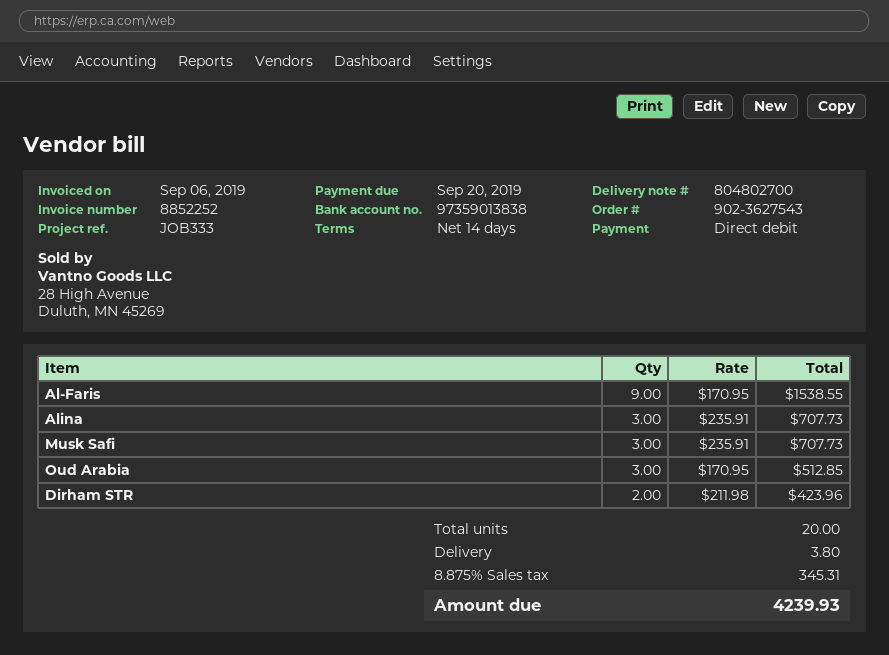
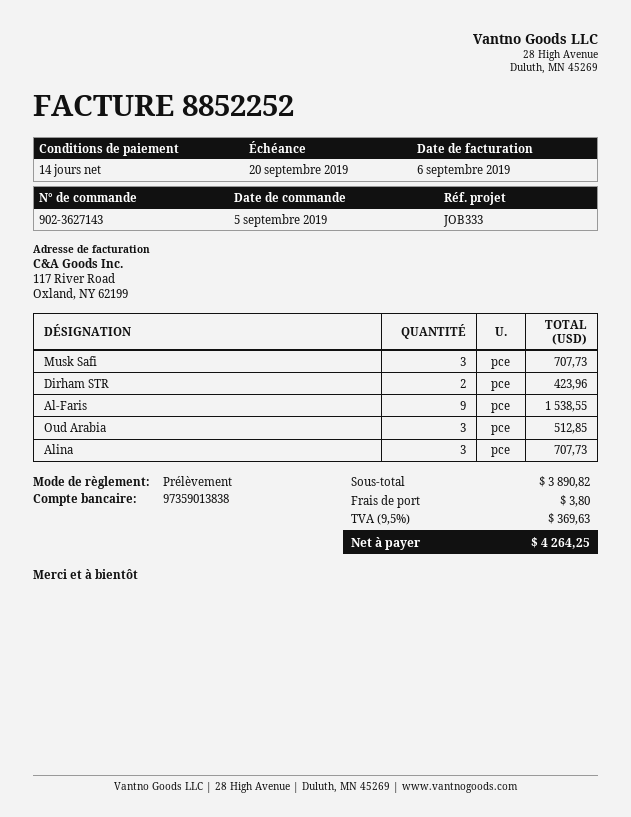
order number: 902-3627543 -> 902-3627143
tax: 8.875% = 345.31 -> 9.5% = 369.63
total: 4239.93 -> 4264.25

